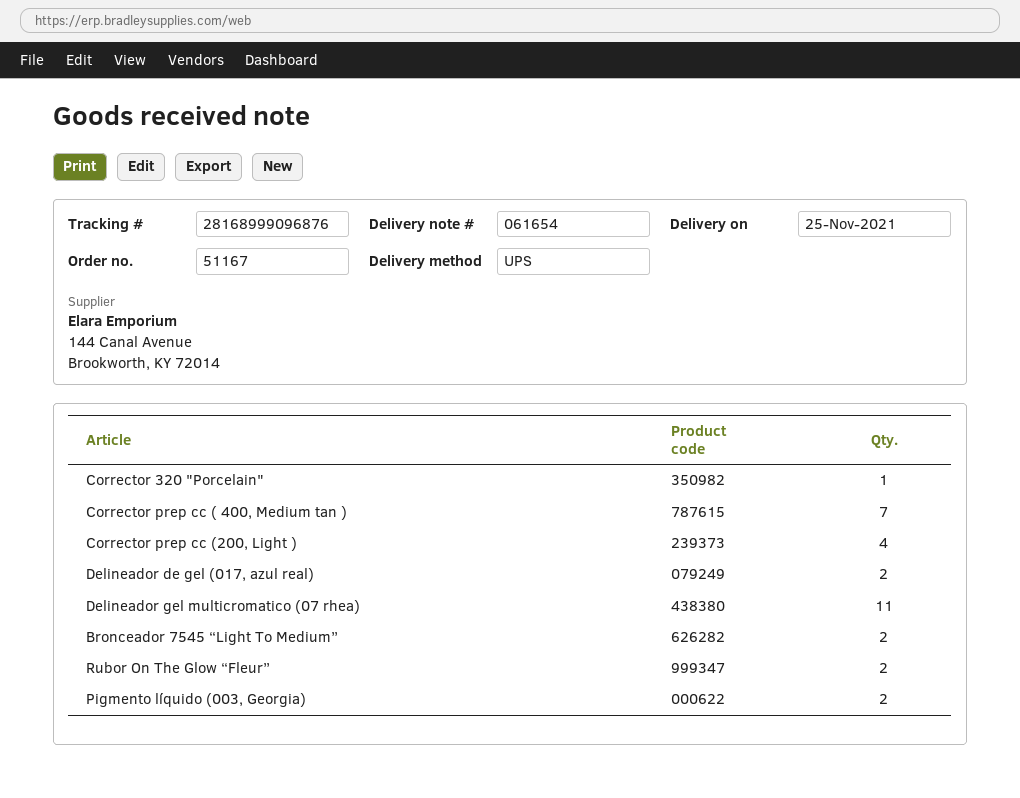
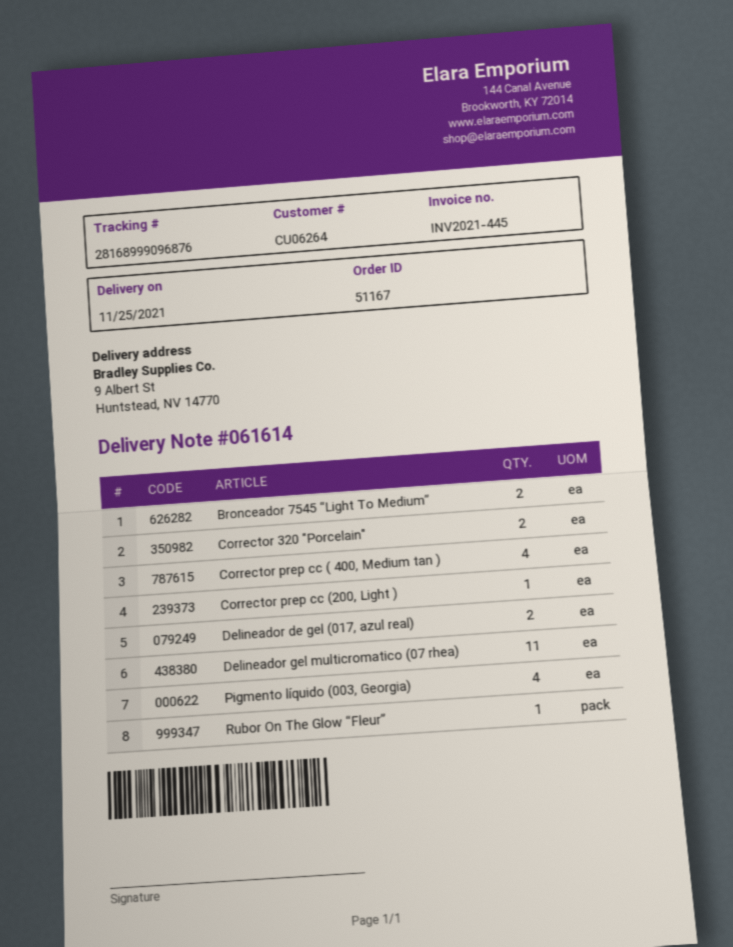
delivery note number: 061654 -> 061614
Corrector 320 "Porcelain": 1 -> 2
Corrector prep cc ( 400, Medium tan ): 7 -> 4
Corrector prep cc (200, Light ): 4 -> 1
Rubor On The Glow “Fleur”: 2 -> 1
Pigmento líquido (003, Georgia): 2 -> 4

